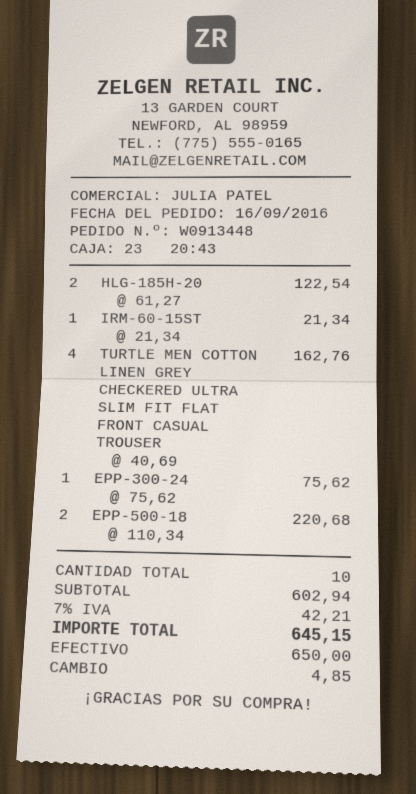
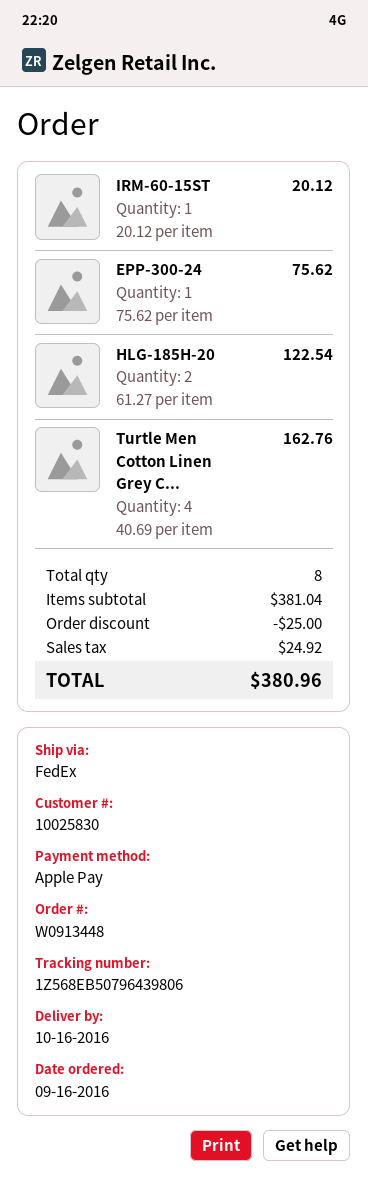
payment method: cash -> Apple Pay
IRM-60-15ST: 1 x 21.34 = 21.34 -> 1 x 20.12 = 20.12
EPP-500-18: 2 x 110.34 = 220.68 -> none
total quantity: 10 -> 8
subtotal: 602.94 -> 381.04
discount: none -> 25.00
tax: 42.21 -> 24.92
total: 645.15 -> 380.96

